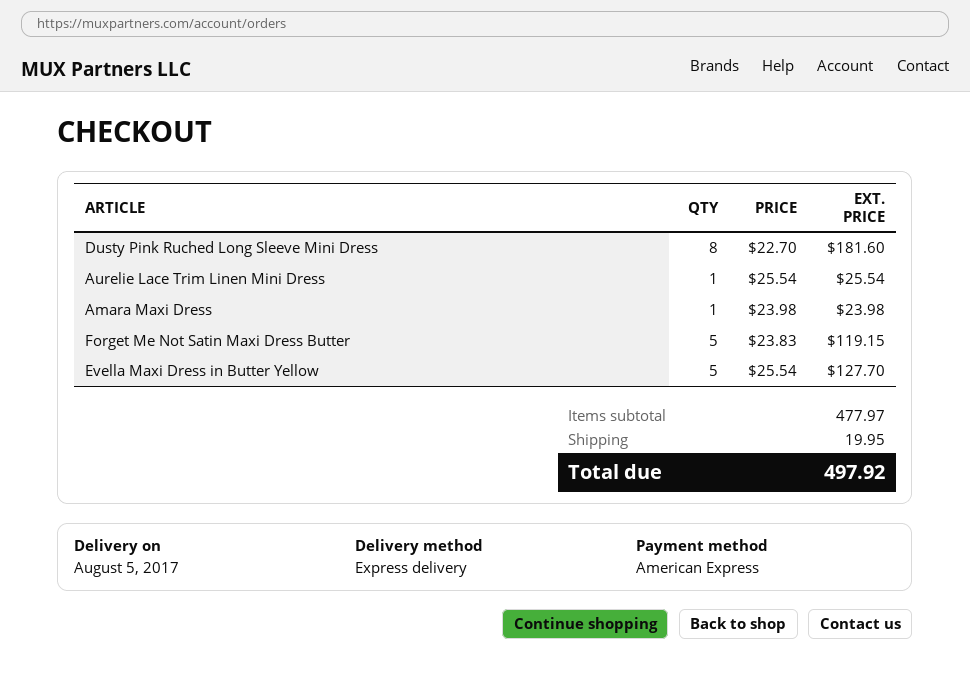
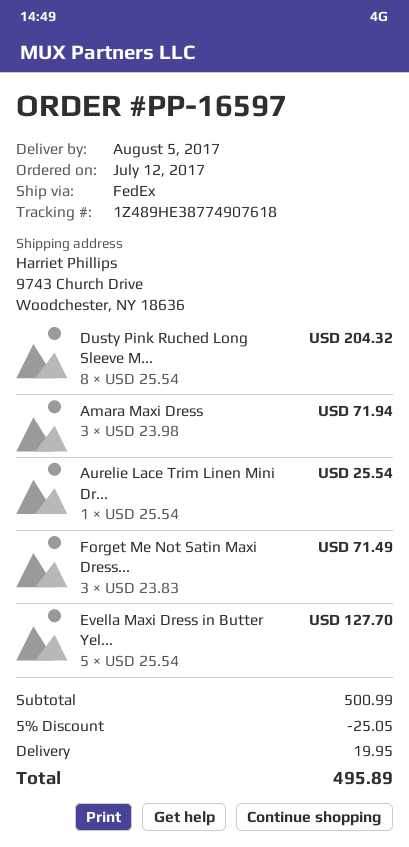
shipping method: express -> FedEx
Dusty Pink Ruched Long Sleeve Mini Dress: 8 x 22.70 = 181.60 -> 8 x 25.54 = 204.32
Amara Maxi Dress: 1 x 23.98 = 23.98 -> 3 x 23.98 = 71.94
Forget Me Not Satin Maxi Dress Butter: 5 x 23.83 = 119.15 -> 3 x 23.83 = 71.49
subtotal: 477.97 -> 500.99
discount: none -> 5% = 25.05
total: 497.92 -> 495.89

